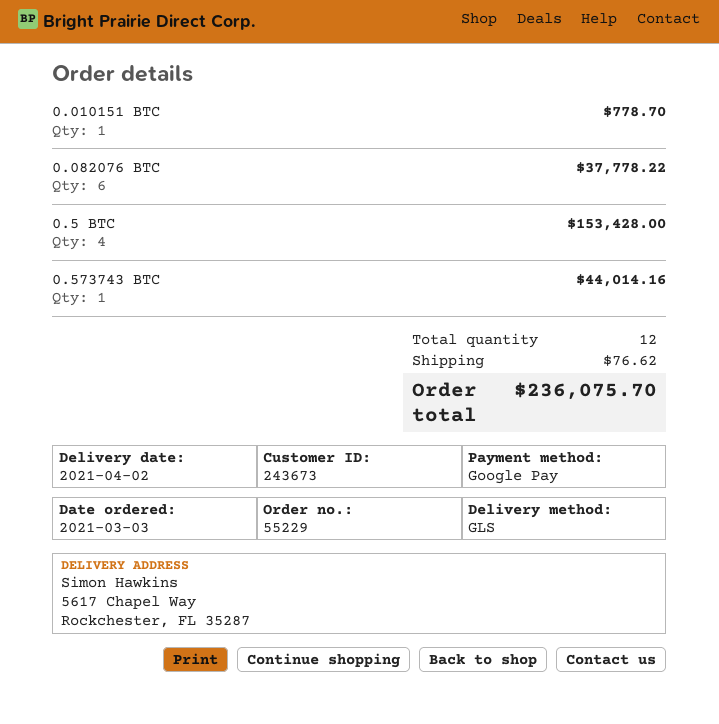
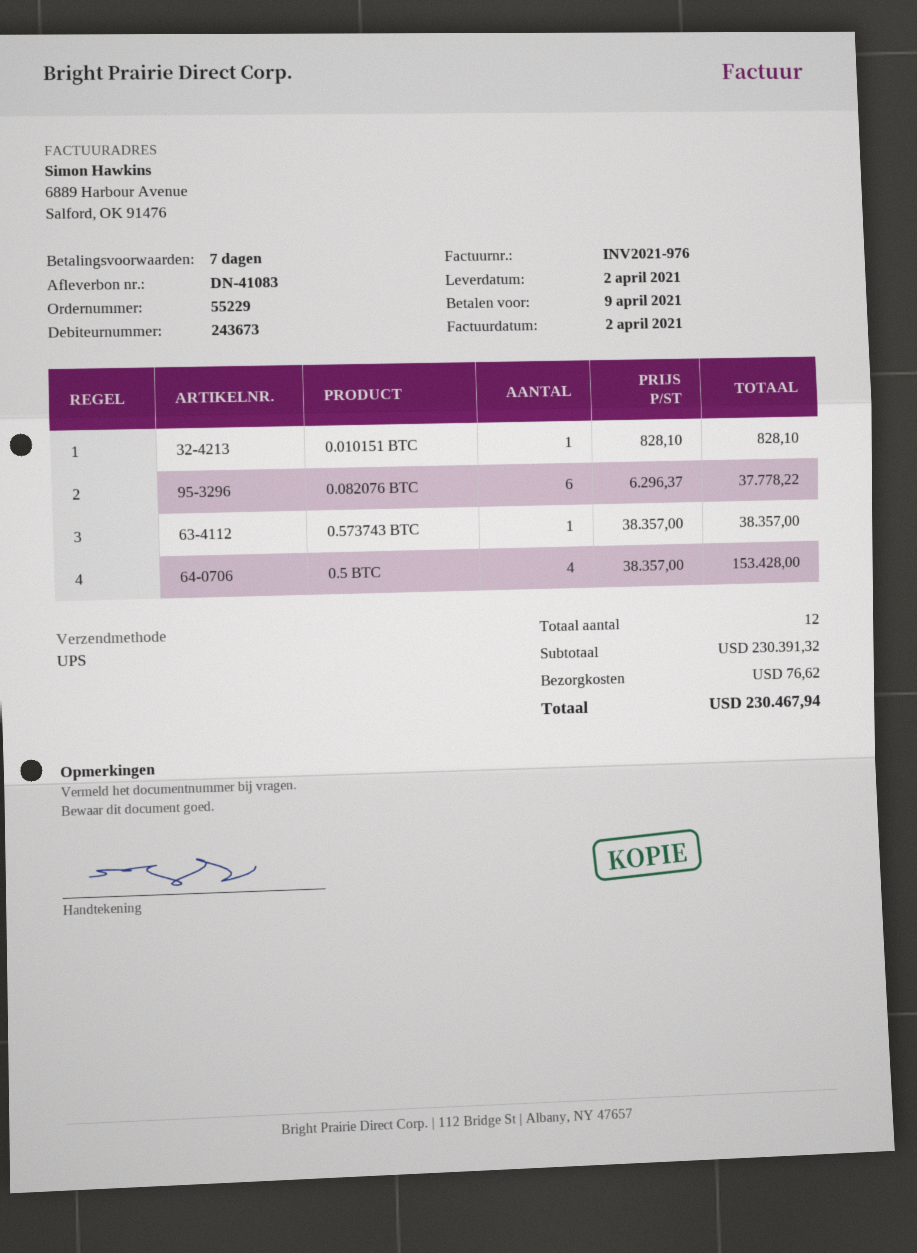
shipping method: GLS -> UPS
0.010151 BTC: 1 for 778.70 -> 1 for 828.10
0.573743 BTC: 1 for 44014.16 -> 1 for 38357.00
total: 236075.70 -> 230467.94

